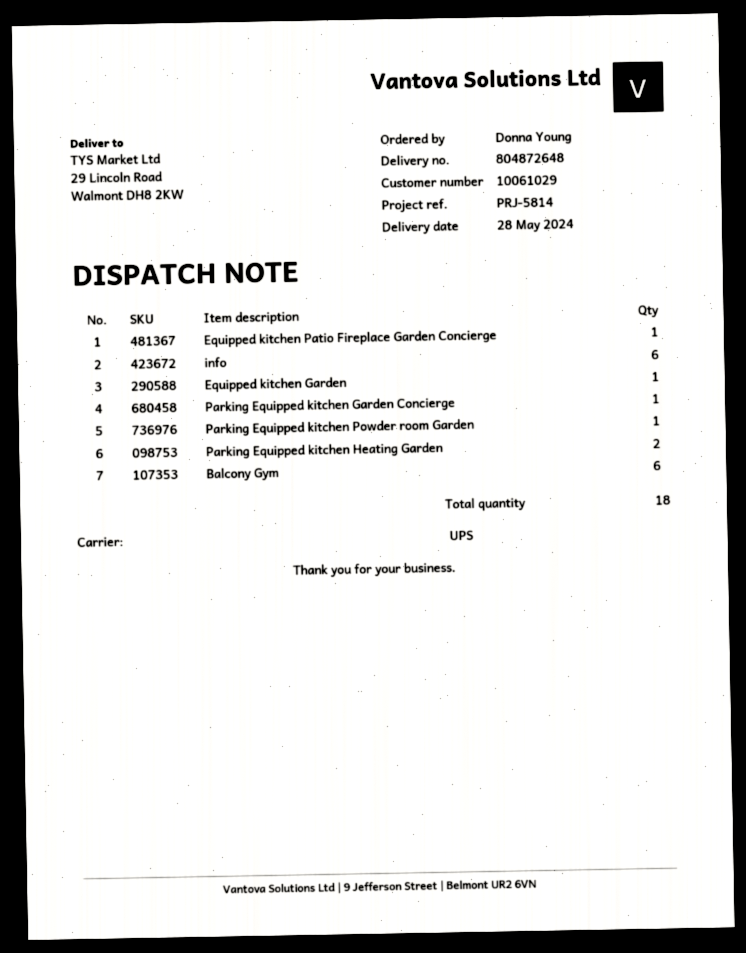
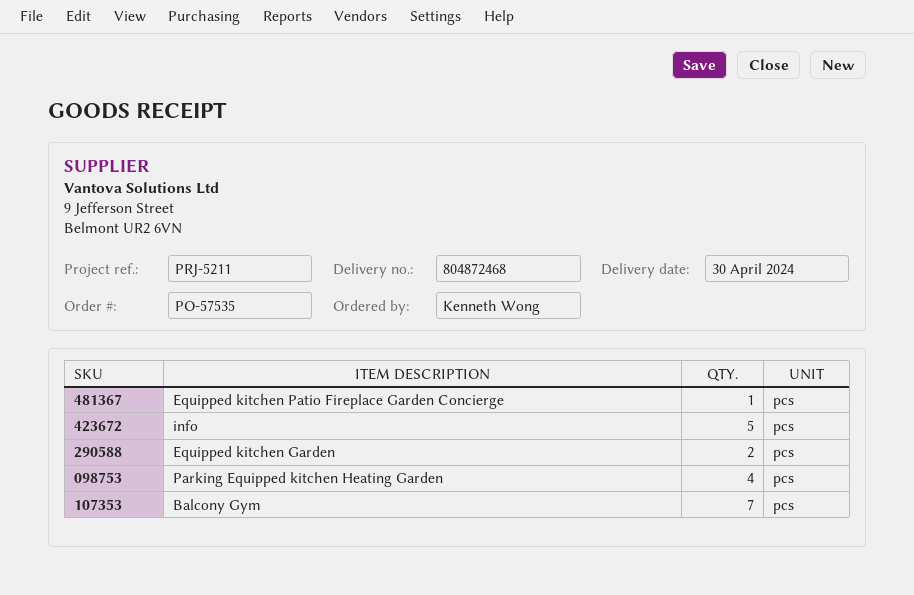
delivery note number: 804872648 -> 804872468
delivery date: 2024-05-28 -> 2024-04-30
reference: PRJ-5814 -> PRJ-5211
ordered by: Donna Young -> Kenneth Wong
info: 6 -> 5
Equipped kitchen Garden: 1 -> 2
Parking Equipped kitchen Garden Concierge: 1 -> none
Parking Equipped kitchen Powder room Garden: 1 -> none
Parking Equipped kitchen Heating Garden: 2 -> 4
Balcony Gym: 6 -> 7

